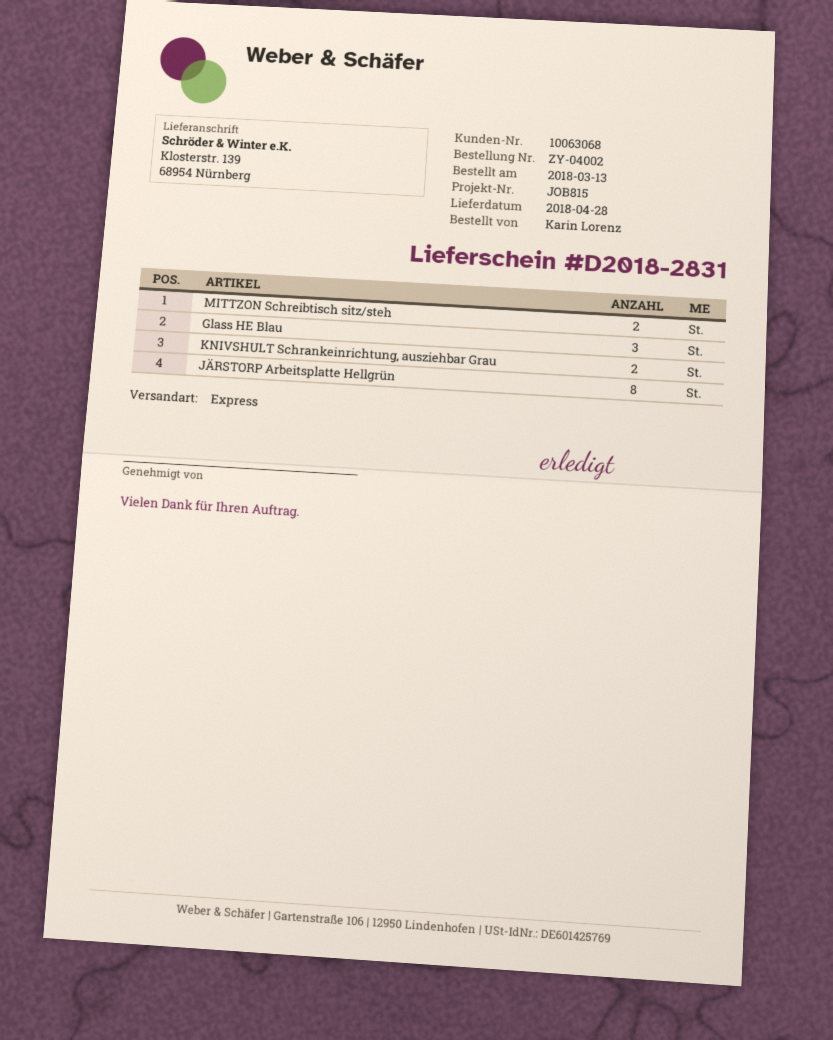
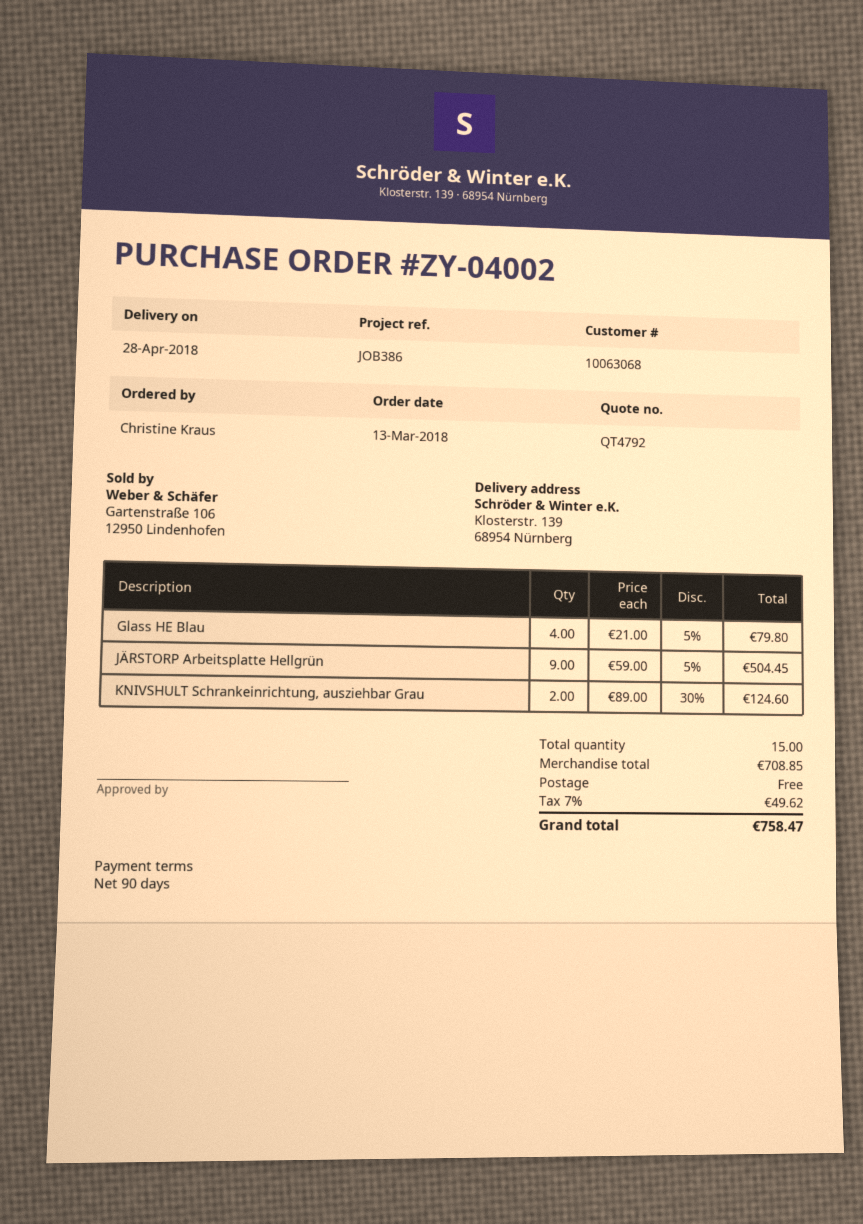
reference: JOB815 -> JOB386
ordered by: Karin Lorenz -> Christine Kraus
MITTZON Schreibtisch sitz/steh: 2 -> none
Glass HE Blau: 3 -> 4
JÄRSTORP Arbeitsplatte Hellgrün: 8 -> 9

